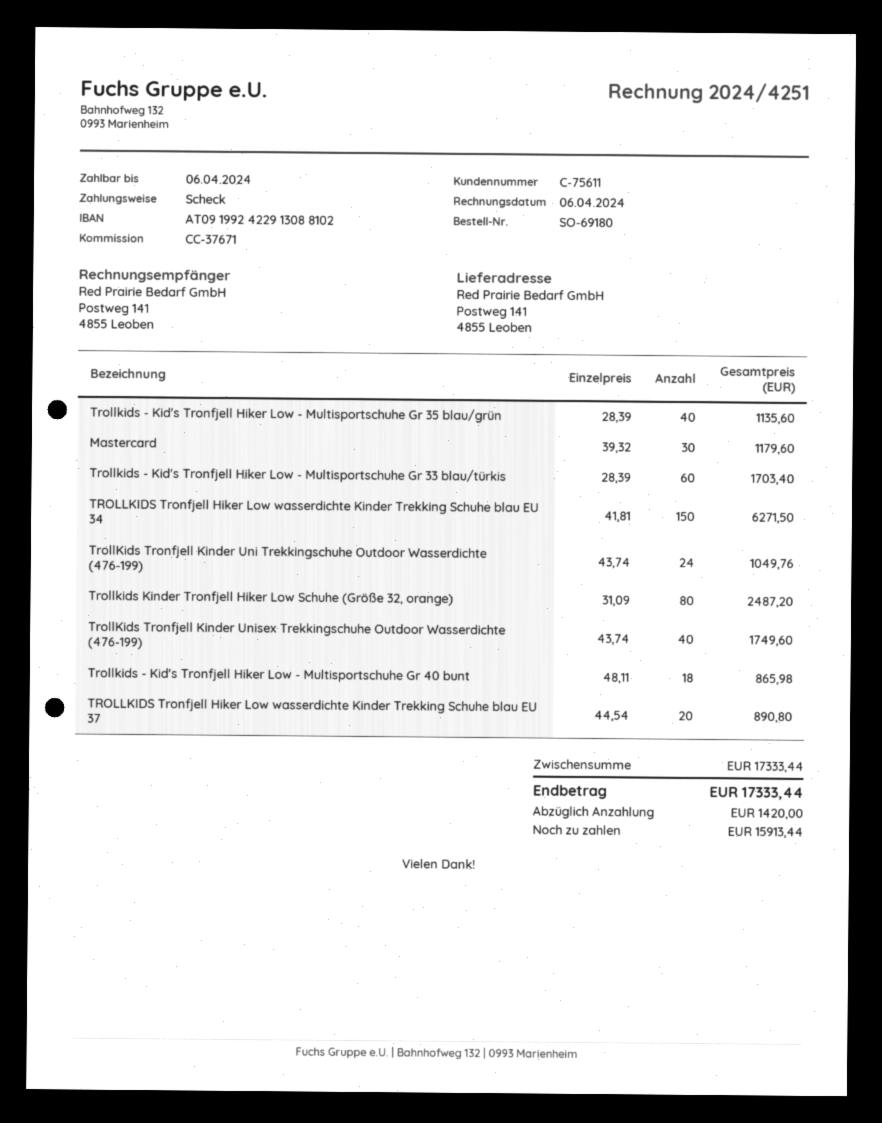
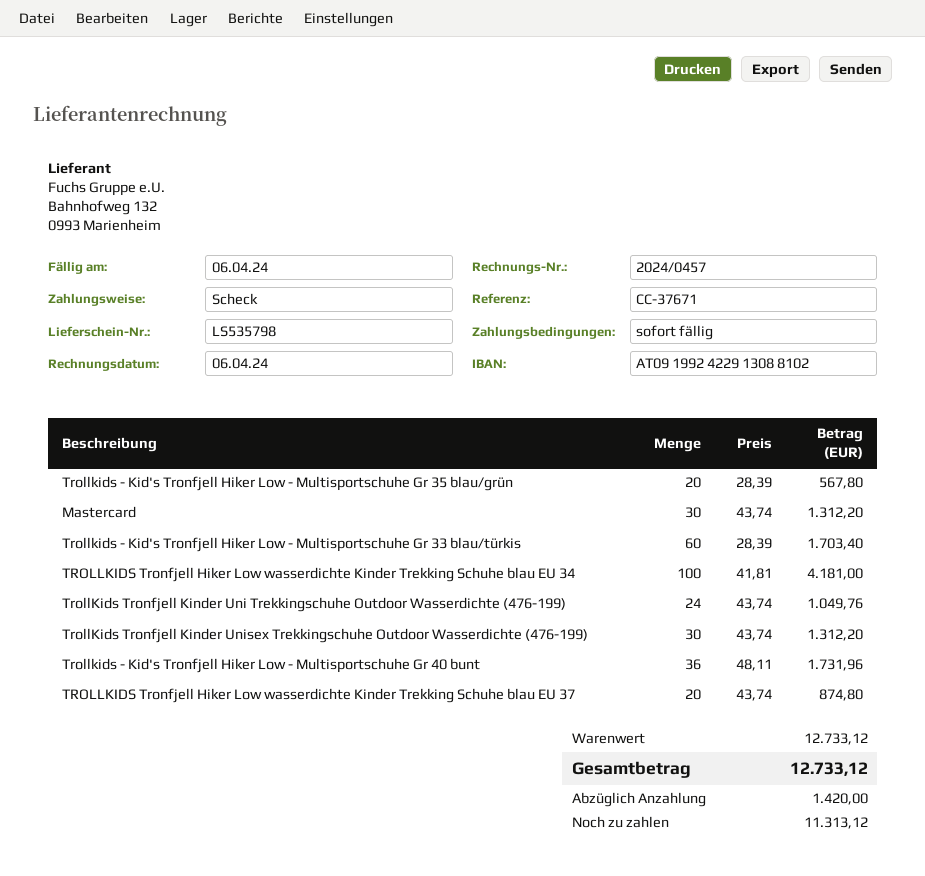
invoice number: 2024/4251 -> 2024/0457
Trollkids - Kid's Tronfjell Hiker Low - Multisportschuhe Gr 35 blau/grün: 40 x 28.39 = 1135.60 -> 20 x 28.39 = 567.80
Mastercard: 30 x 39.32 = 1179.60 -> 30 x 43.74 = 1312.20
TROLLKIDS Tronfjell Hiker Low wasserdichte Kinder Trekking Schuhe blau EU 34: 150 x 41.81 = 6271.50 -> 100 x 41.81 = 4181.00
Trollkids Kinder Tronfjell Hiker Low Schuhe (Größe 32, orange): 80 x 31.09 = 2487.20 -> none
TrollKids Tronfjell Kinder Unisex Trekkingschuhe Outdoor Wasserdichte (476-199): 40 x 43.74 = 1749.60 -> 30 x 43.74 = 1312.20
Trollkids - Kid's Tronfjell Hiker Low - Multisportschuhe Gr 40 bunt: 18 x 48.11 = 865.98 -> 36 x 48.11 = 1731.96
TROLLKIDS Tronfjell Hiker Low wasserdichte Kinder Trekking Schuhe blau EU 37: 20 x 44.54 = 890.80 -> 20 x 43.74 = 874.80
subtotal: 17333.44 -> 12733.12
total: 17333.44 -> 12733.12
balance: 15913.44 -> 11313.12

